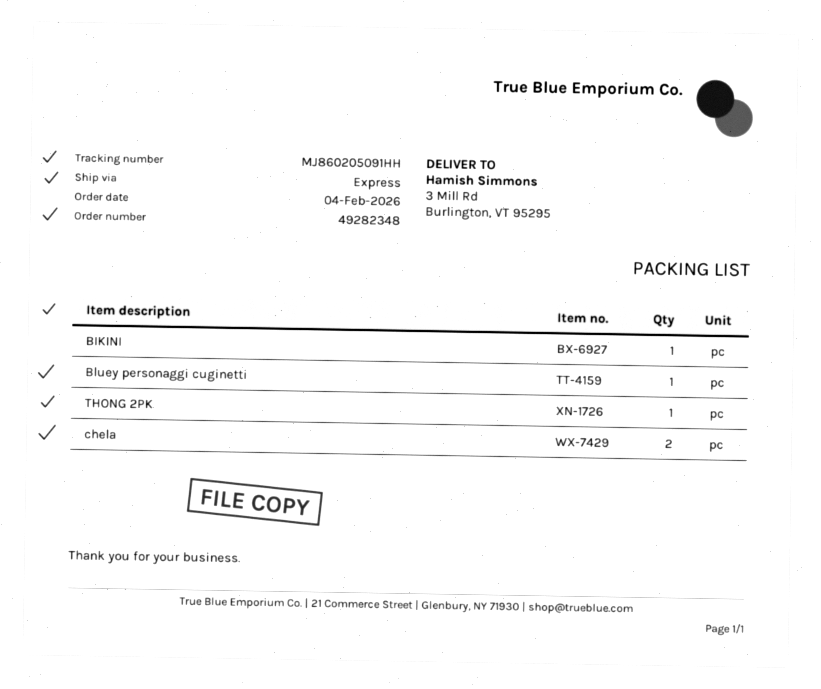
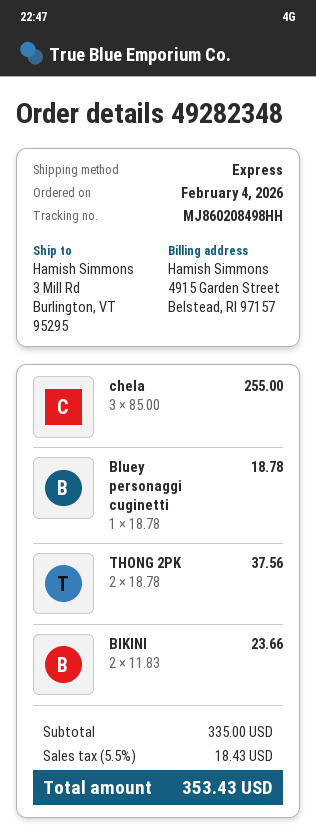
tracking number: MJ860205091HH -> MJ860208498HH
BIKINI: 1 -> 2
THONG 2PK: 1 -> 2
chela: 2 -> 3

